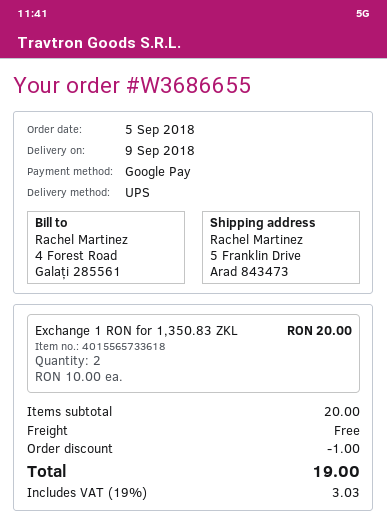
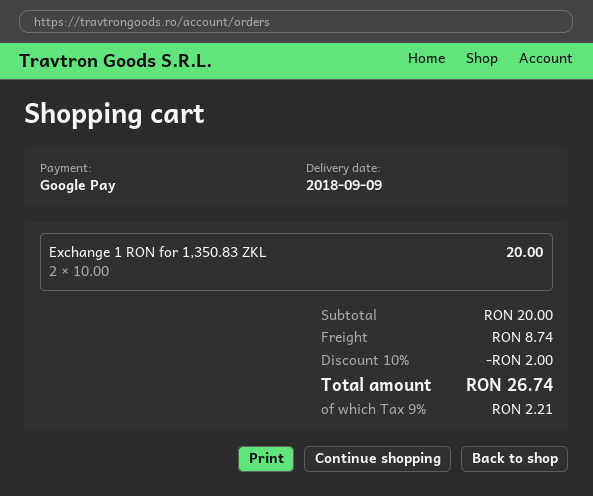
discount: 1.00 -> 2.00
shipping: 0.00 -> 8.74
tax: 19% = 3.03 -> 9% = 2.21
total: 19.00 -> 26.74

